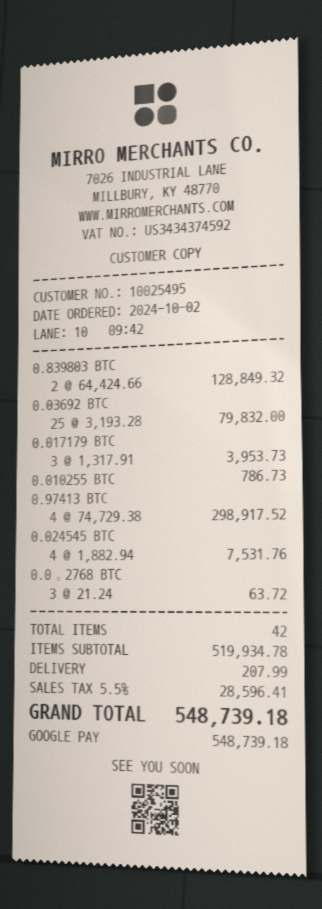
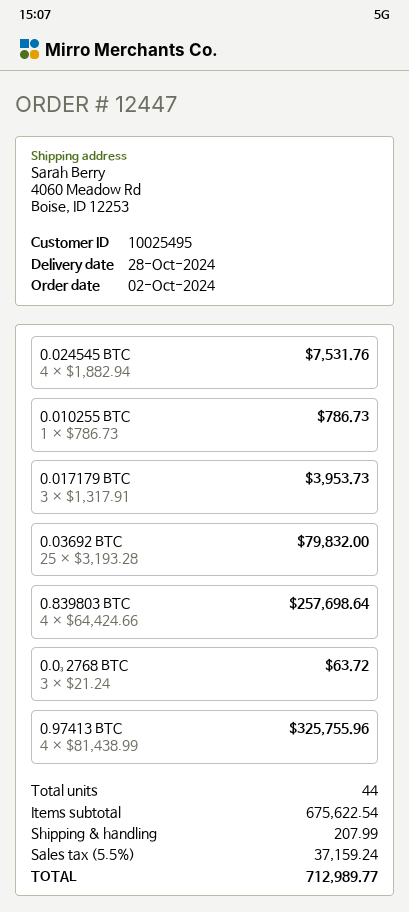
0.839803 BTC: 2 x 64424.66 = 128849.32 -> 4 x 64424.66 = 257698.64
0.97413 BTC: 4 x 74729.38 = 298917.52 -> 4 x 81438.99 = 325755.96
total quantity: 42 -> 44
subtotal: 519934.78 -> 675622.54
tax: 5.5% = 28596.41 -> 5.5% = 37159.24
total: 548739.18 -> 712989.77

